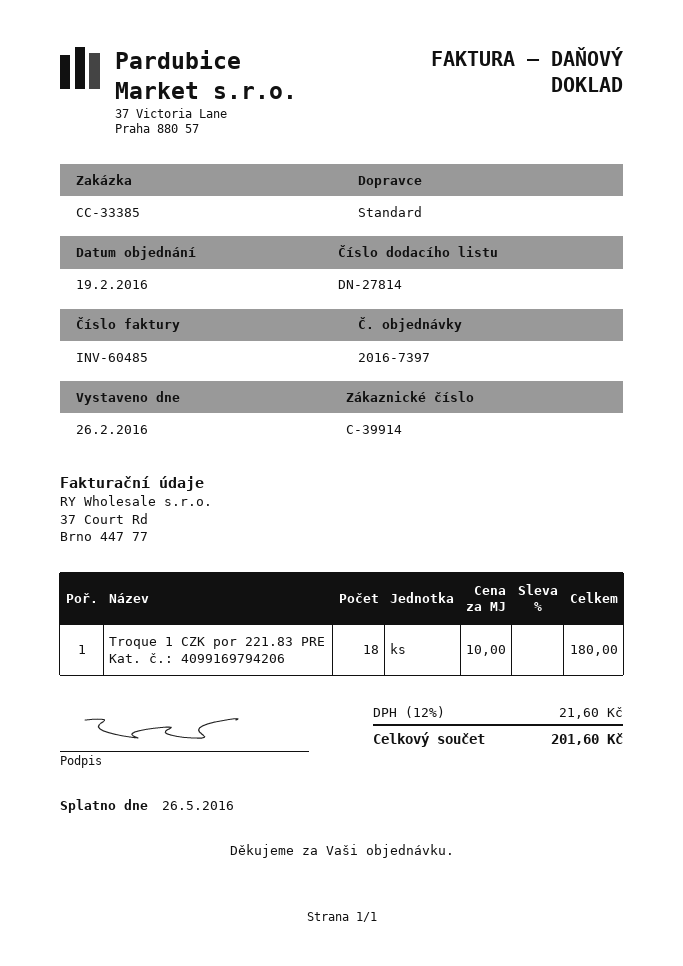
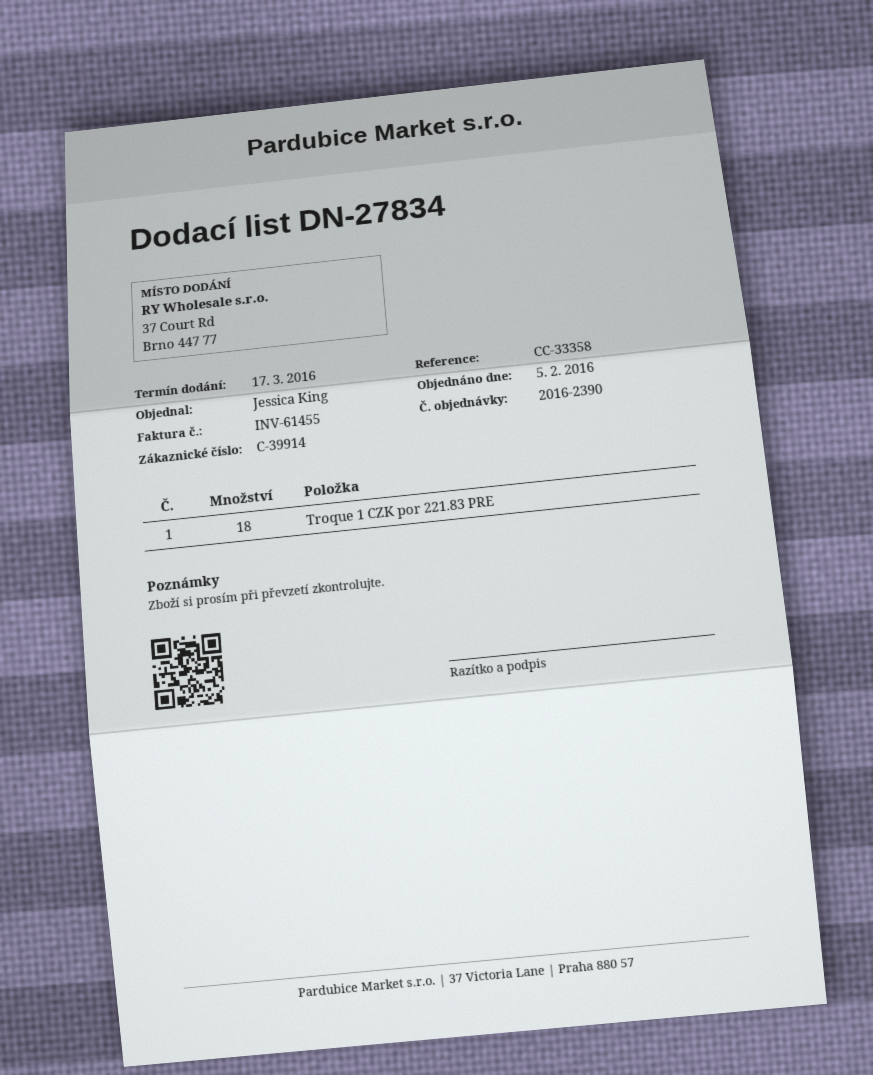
order number: 2016-7397 -> 2016-2390
order date: 2016-02-19 -> 2016-02-05
delivery note number: DN-27814 -> DN-27834
invoice number: INV-60485 -> INV-61455
reference: CC-33385 -> CC-33358

